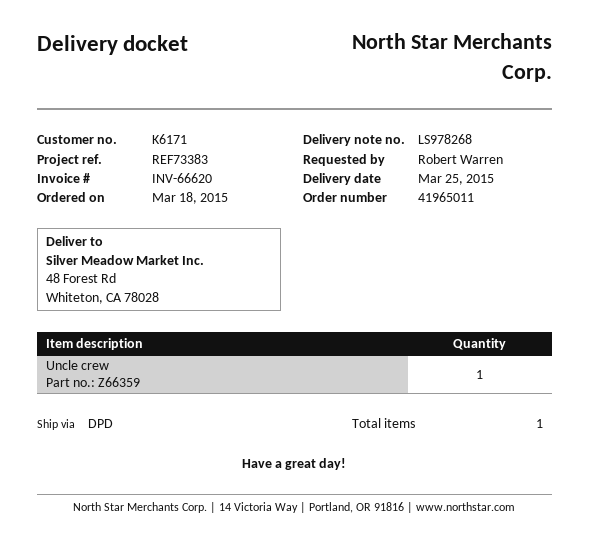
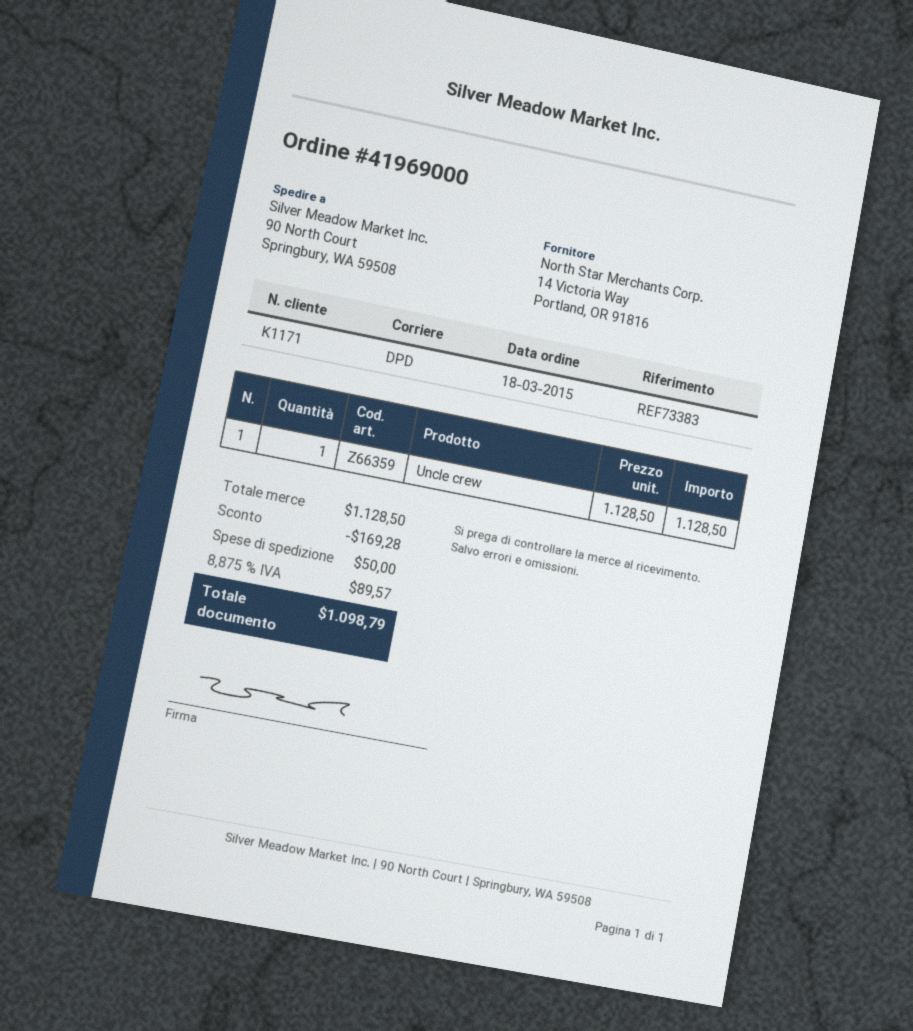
order number: 41965011 -> 41969000
customer number: K6171 -> K1171
ship to: 48 Forest Rd, Whiteton, CA 78028 -> 90 North Court, Springbury, WA 59508

